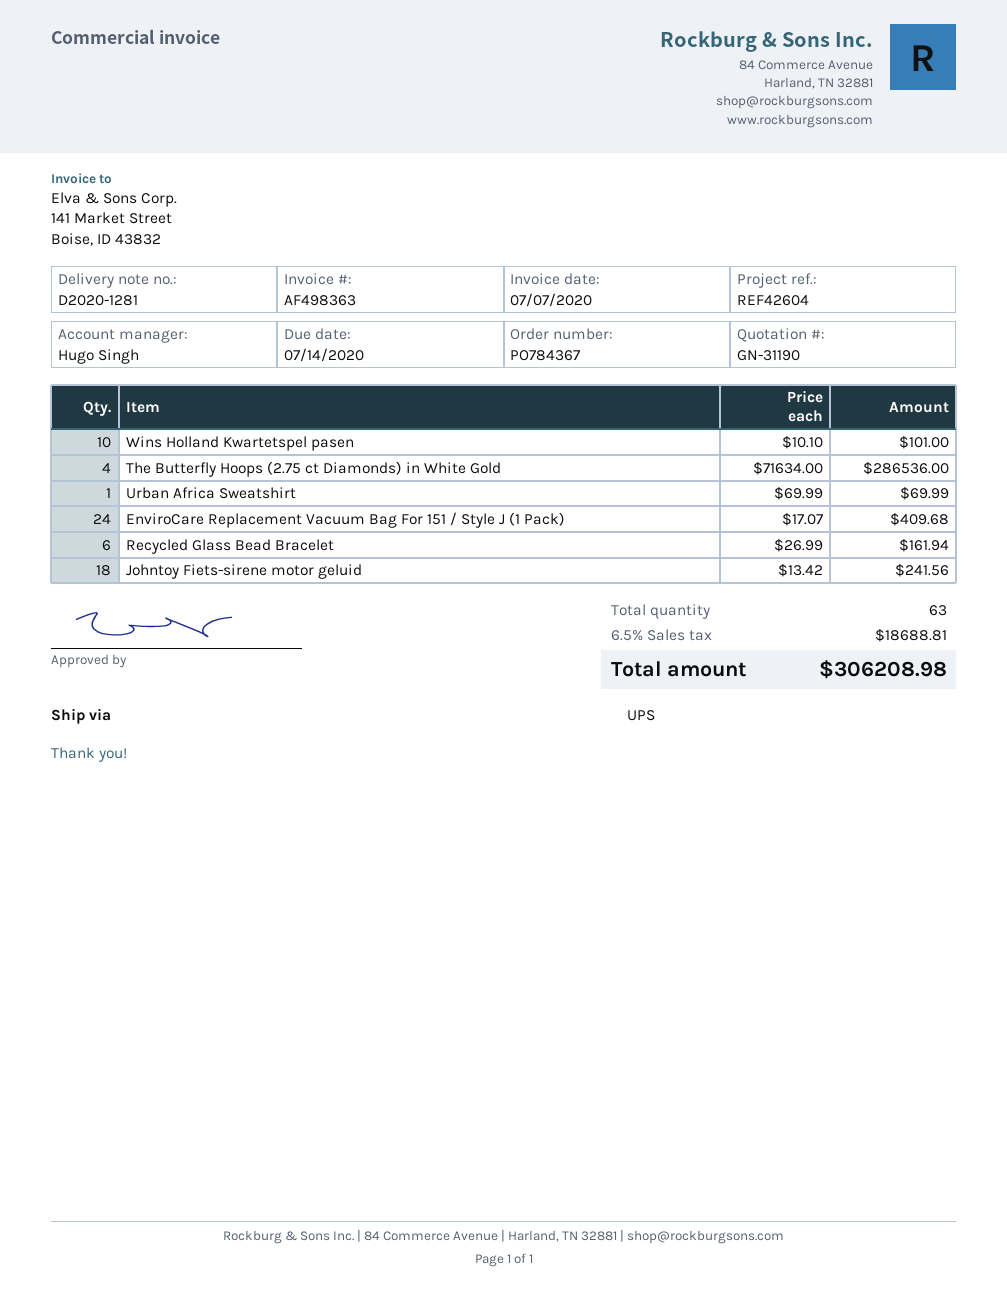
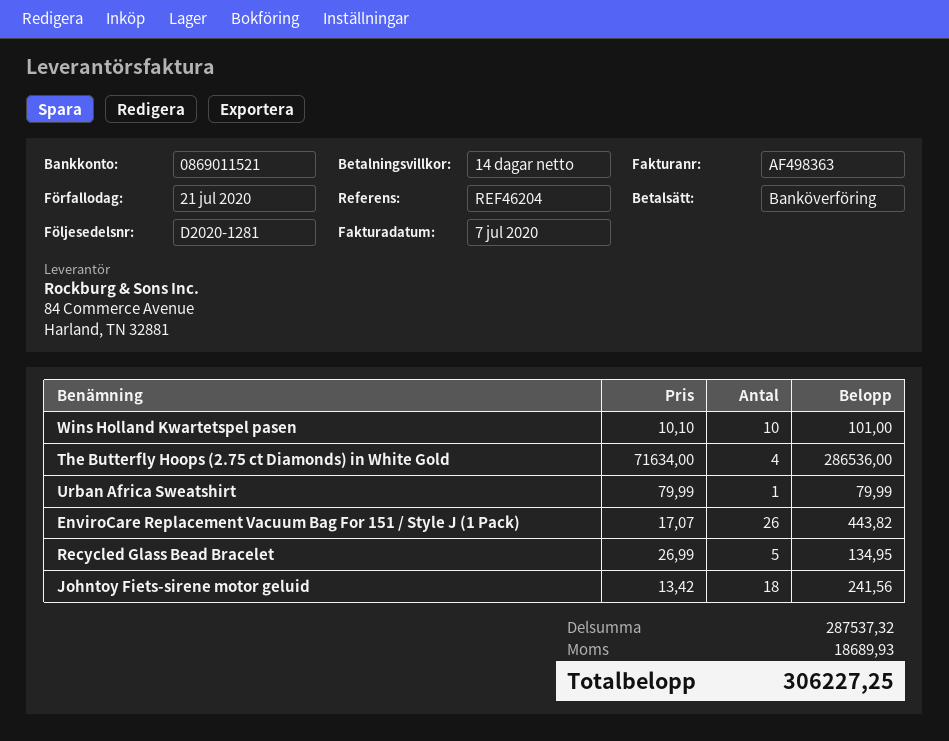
due date: 2020-07-14 -> 2020-07-21
reference: REF42604 -> REF46204
Urban Africa Sweatshirt: 1 x 69.99 = 69.99 -> 1 x 79.99 = 79.99
EnviroCare Replacement Vacuum Bag For 151 / Style J (1 Pack): 24 x 17.07 = 409.68 -> 26 x 17.07 = 443.82
Recycled Glass Bead Bracelet: 6 x 26.99 = 161.94 -> 5 x 26.99 = 134.95
tax: 18688.81 -> 18689.93
total: 306208.98 -> 306227.25

